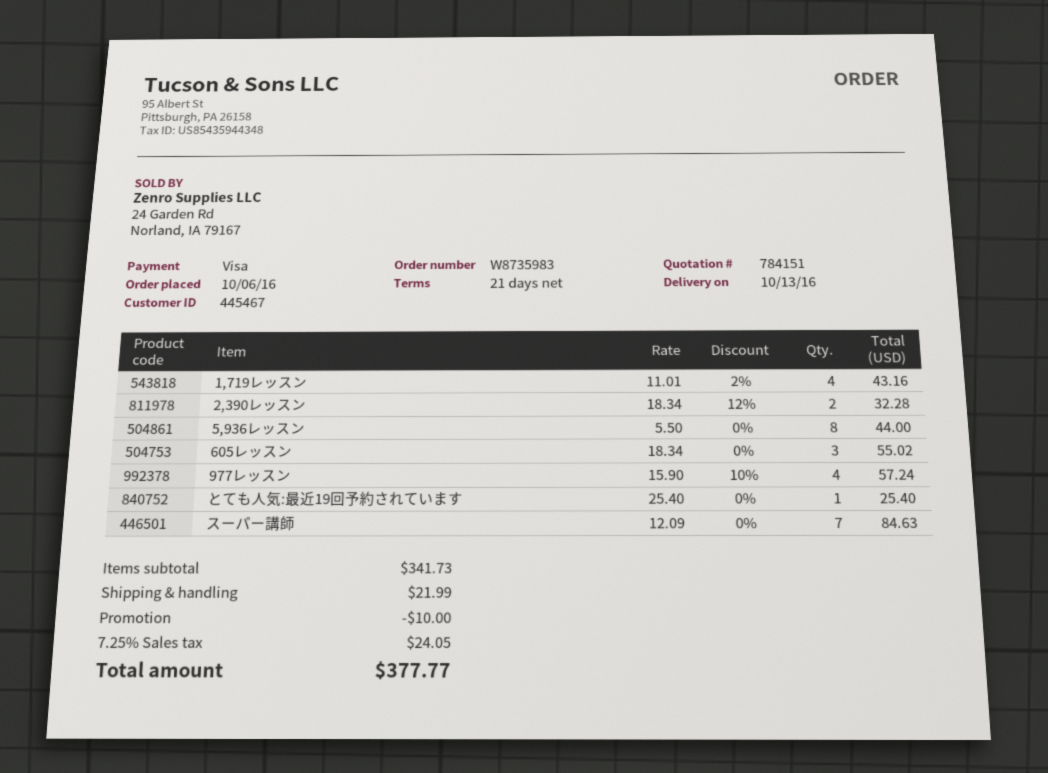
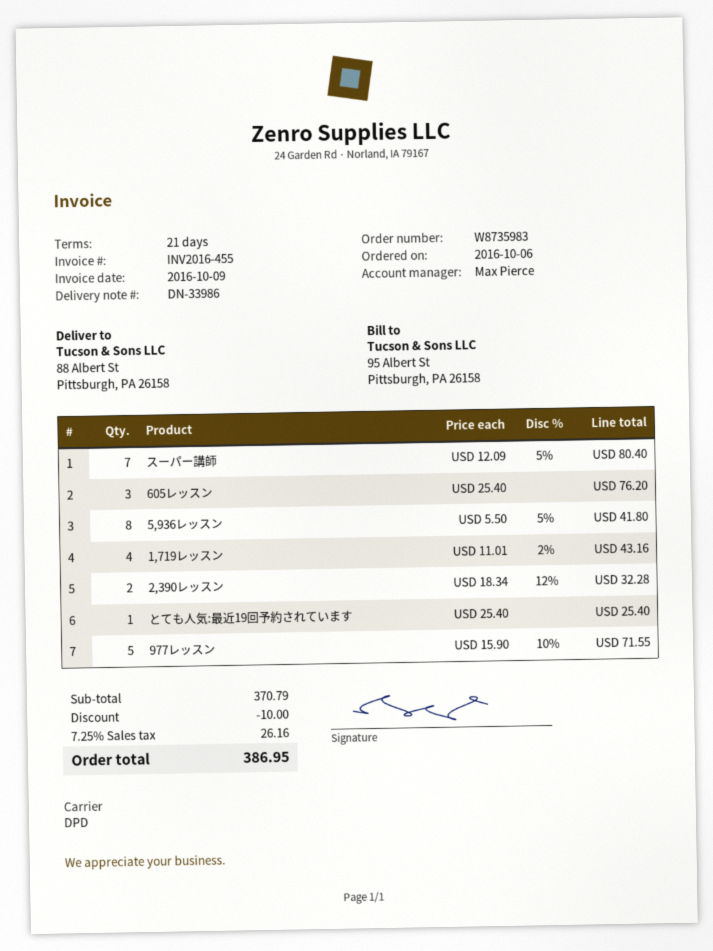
5,936レッスン: 8 x 5.50 = 44.00 -> 8 x 5.50 - 5% = 41.80
605レッスン: 3 x 18.34 = 55.02 -> 3 x 25.40 = 76.20
977レッスン: 4 x 15.90 - 10% = 57.24 -> 5 x 15.90 - 10% = 71.55
スーパー講師: 7 x 12.09 = 84.63 -> 7 x 12.09 - 5% = 80.40
subtotal: 341.73 -> 370.79
shipping: 21.99 -> none
tax: 7.25% = 24.05 -> 7.25% = 26.16
total: 377.77 -> 386.95

